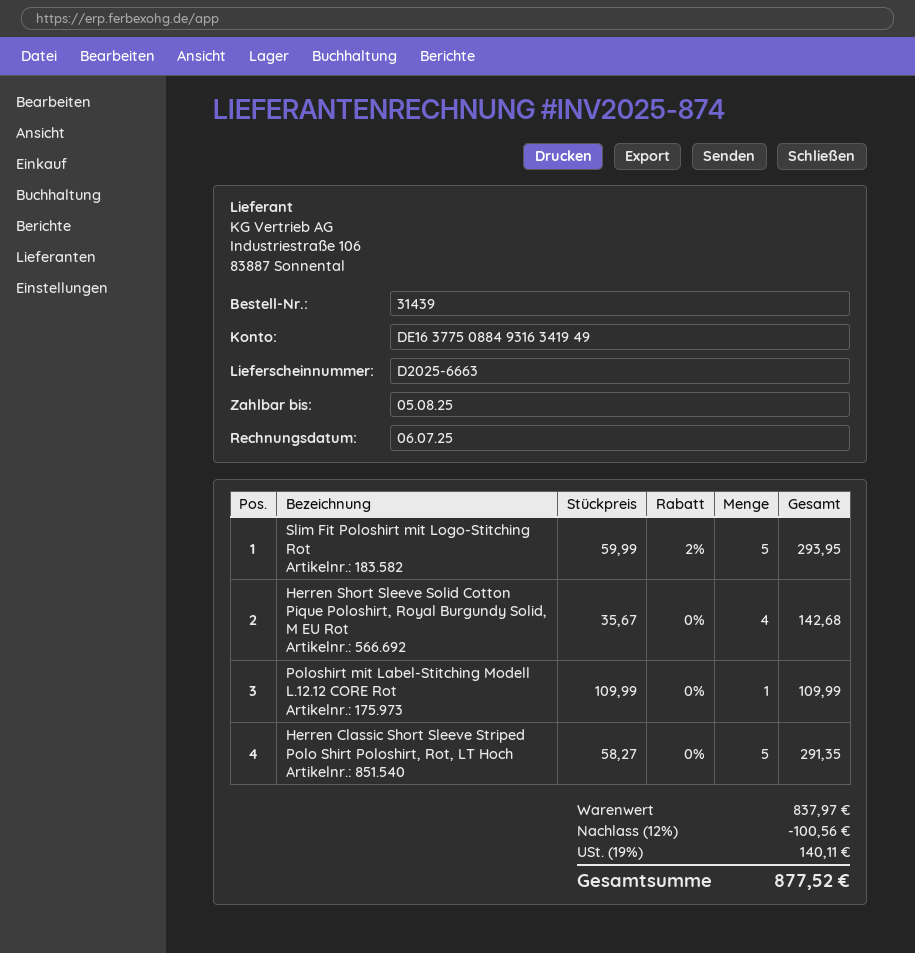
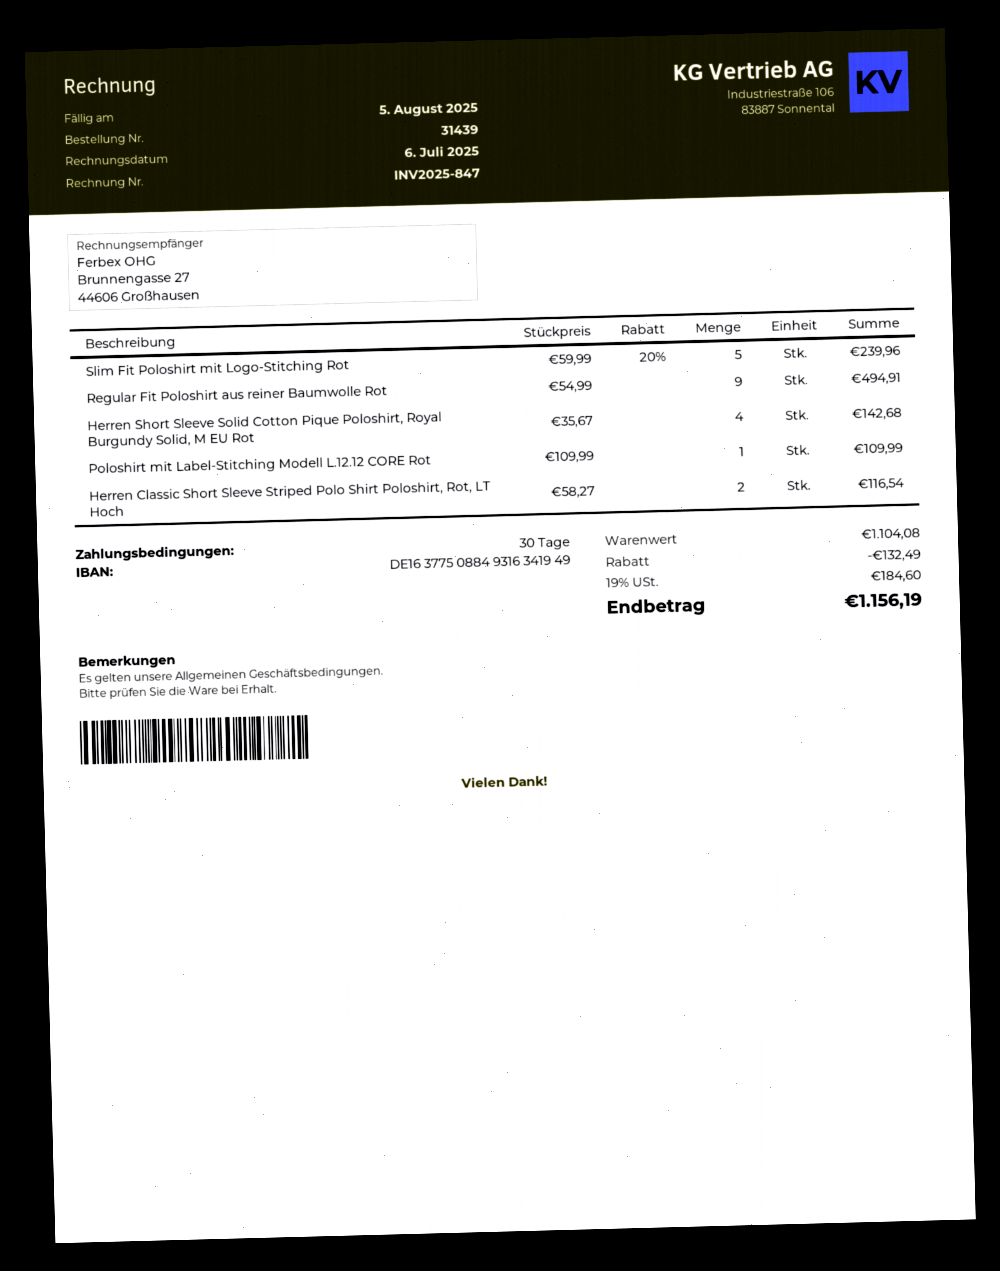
invoice number: INV2025-874 -> INV2025-847
Slim Fit Poloshirt mit Logo-Stitching Rot: 5 x 59.99 - 2% = 293.95 -> 5 x 59.99 - 20% = 239.96
Herren Classic Short Sleeve Striped Polo Shirt Poloshirt, Rot, LT Hoch: 5 x 58.27 = 291.35 -> 2 x 58.27 = 116.54
Regular Fit Poloshirt aus reiner Baumwolle Rot: none -> 9 x 54.99 = 494.91
subtotal: 837.97 -> 1104.08
discount: 100.56 -> 132.49
tax: 19% = 140.11 -> 19% = 184.60
total: 877.52 -> 1156.19

